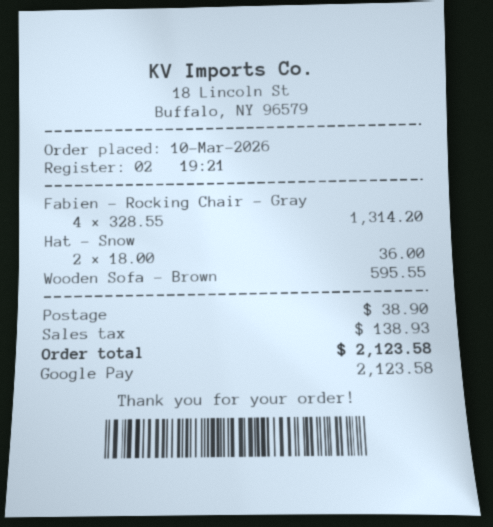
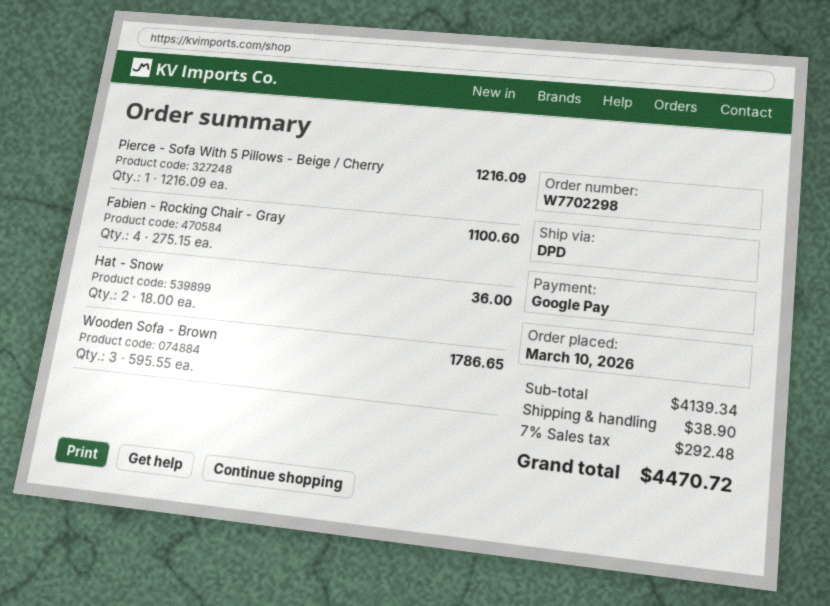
Fabien - Rocking Chair - Gray: 4 x 328.55 = 1314.20 -> 4 x 275.15 = 1100.60
Wooden Sofa - Brown: 1 x 595.55 = 595.55 -> 3 x 595.55 = 1786.65
Pierce - Sofa With 5 Pillows - Beige / Cherry: none -> 1 x 1216.09 = 1216.09
tax: 138.93 -> 292.48
total: 2123.58 -> 4470.72

